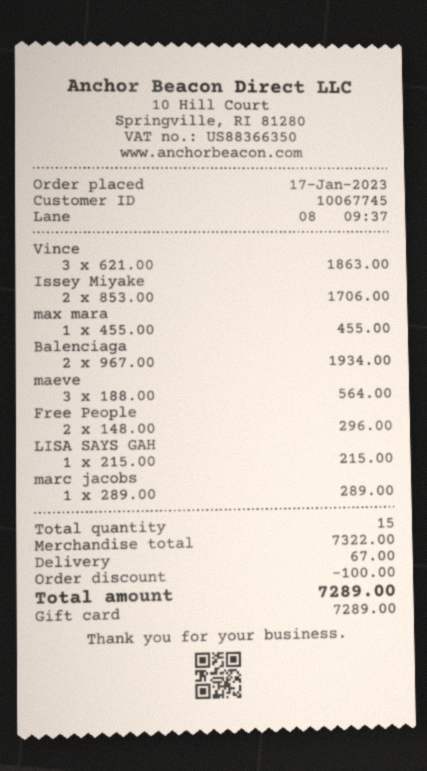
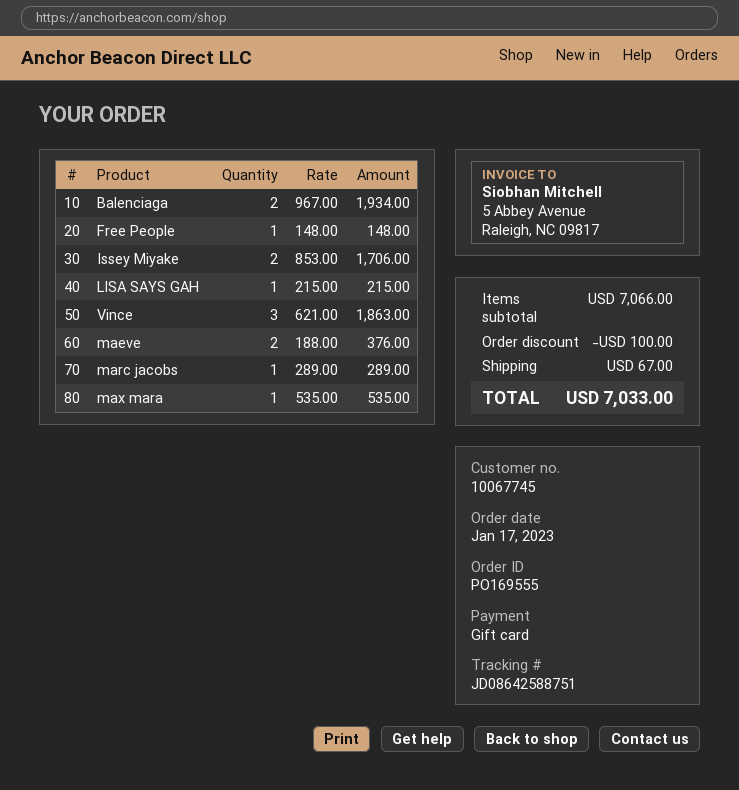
max mara: 1 x 455.00 = 455.00 -> 1 x 535.00 = 535.00
maeve: 3 x 188.00 = 564.00 -> 2 x 188.00 = 376.00
Free People: 2 x 148.00 = 296.00 -> 1 x 148.00 = 148.00
subtotal: 7322.00 -> 7066.00
total: 7289.00 -> 7033.00

